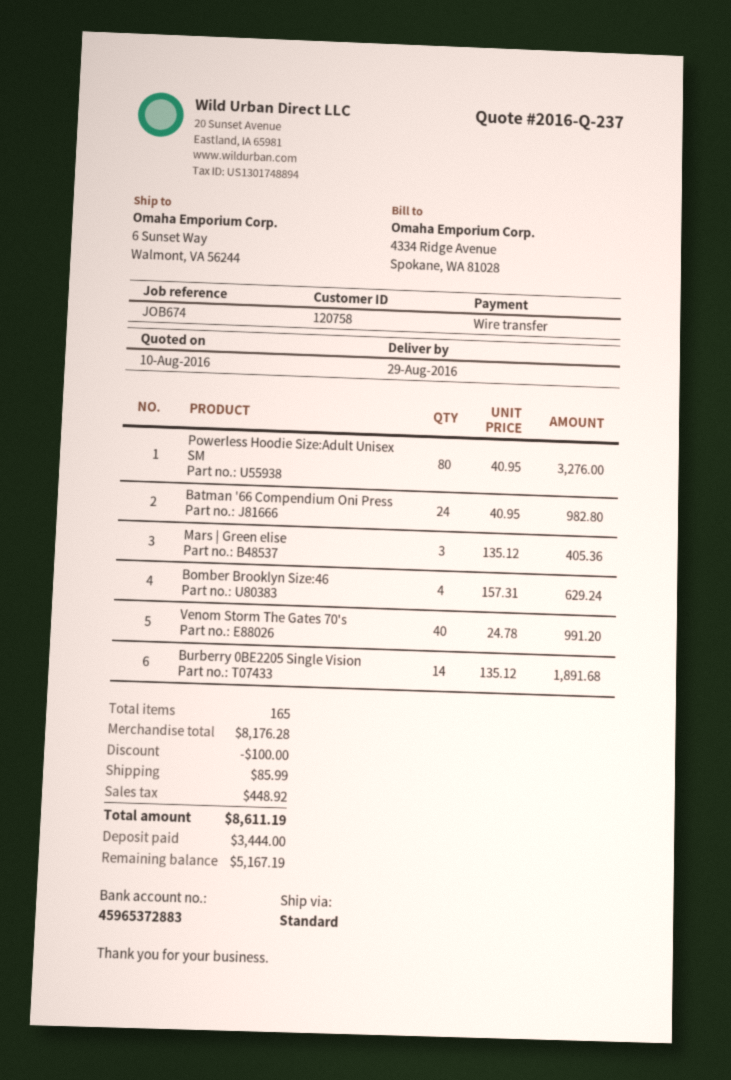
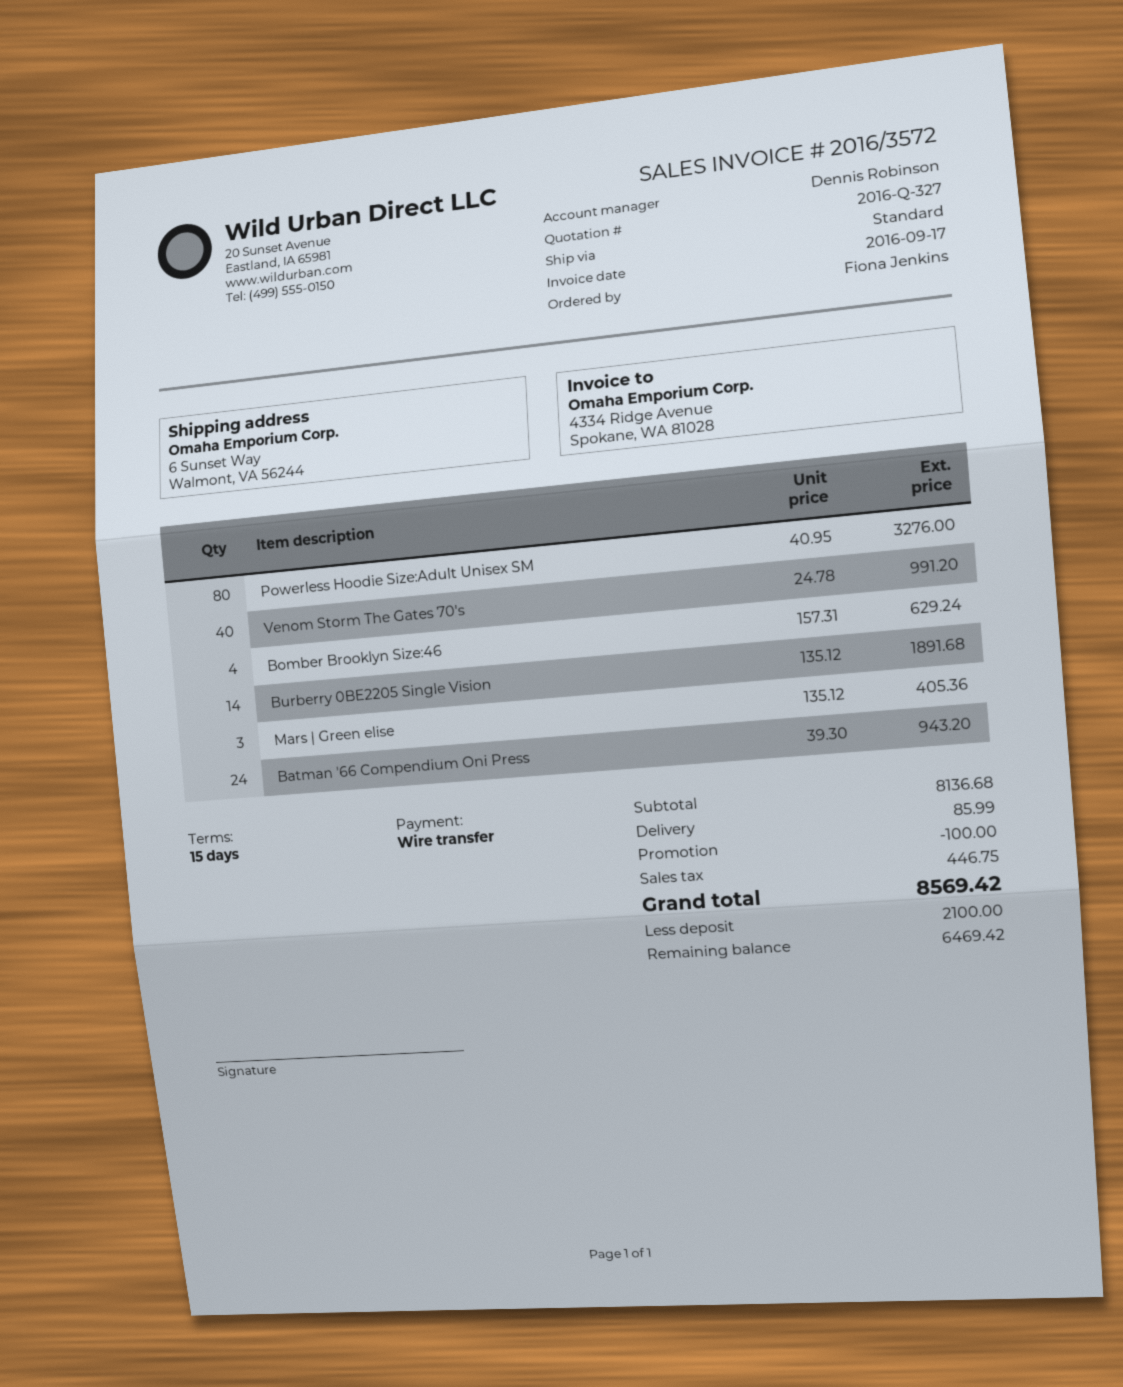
quote number: 2016-Q-237 -> 2016-Q-327
Batman '66 Compendium Oni Press: 24 x 40.95 = 982.80 -> 24 x 39.30 = 943.20
subtotal: 8176.28 -> 8136.68
tax: 448.92 -> 446.75
total: 8611.19 -> 8569.42
deposit: 3444.00 -> 2100.00
balance: 5167.19 -> 6469.42

